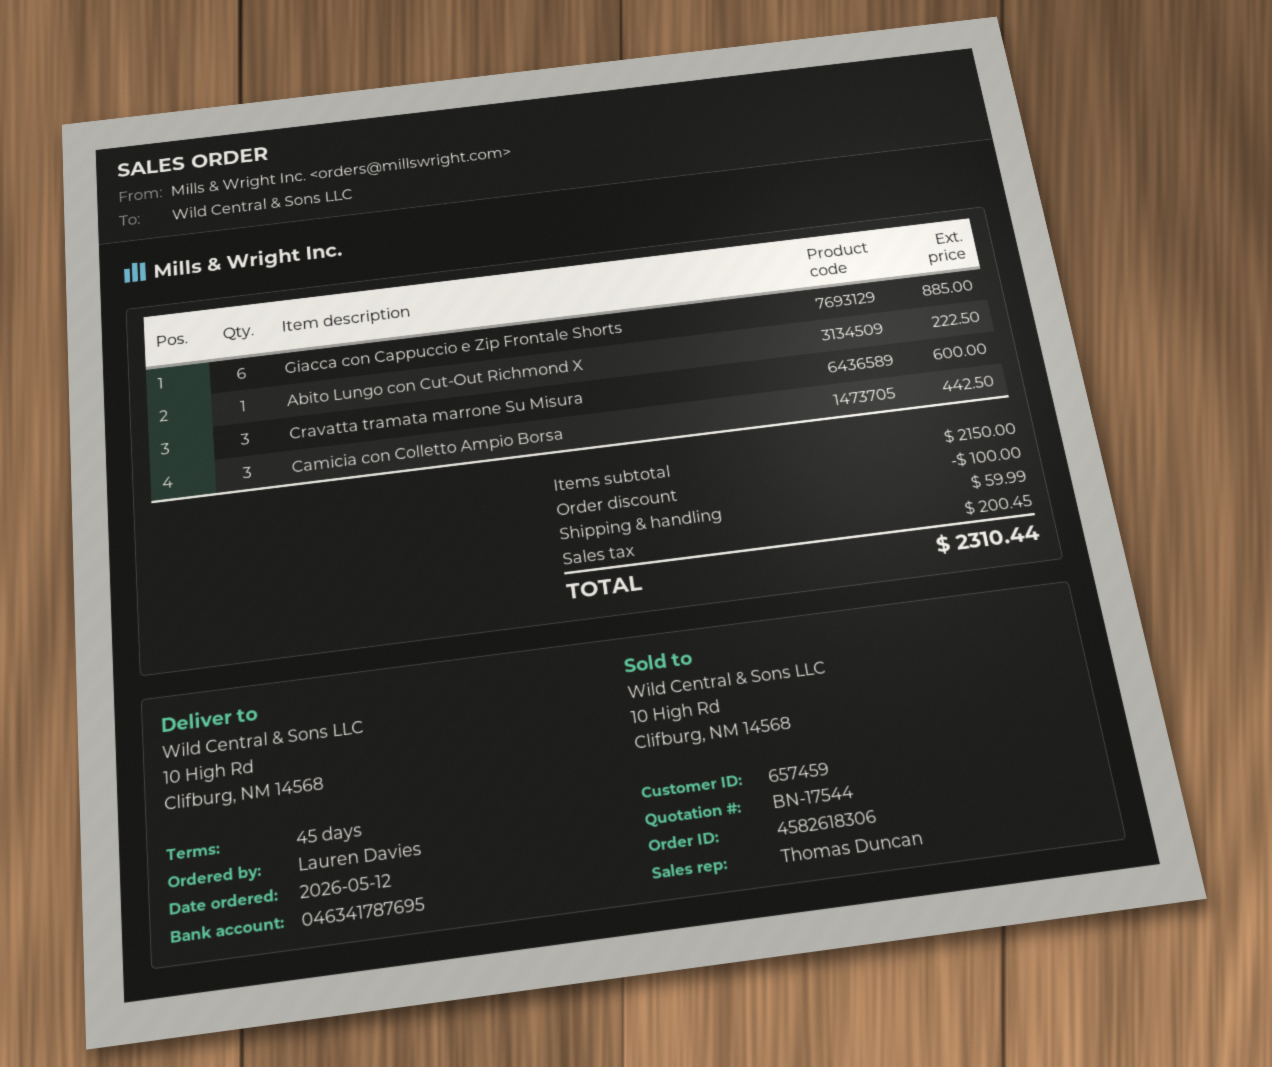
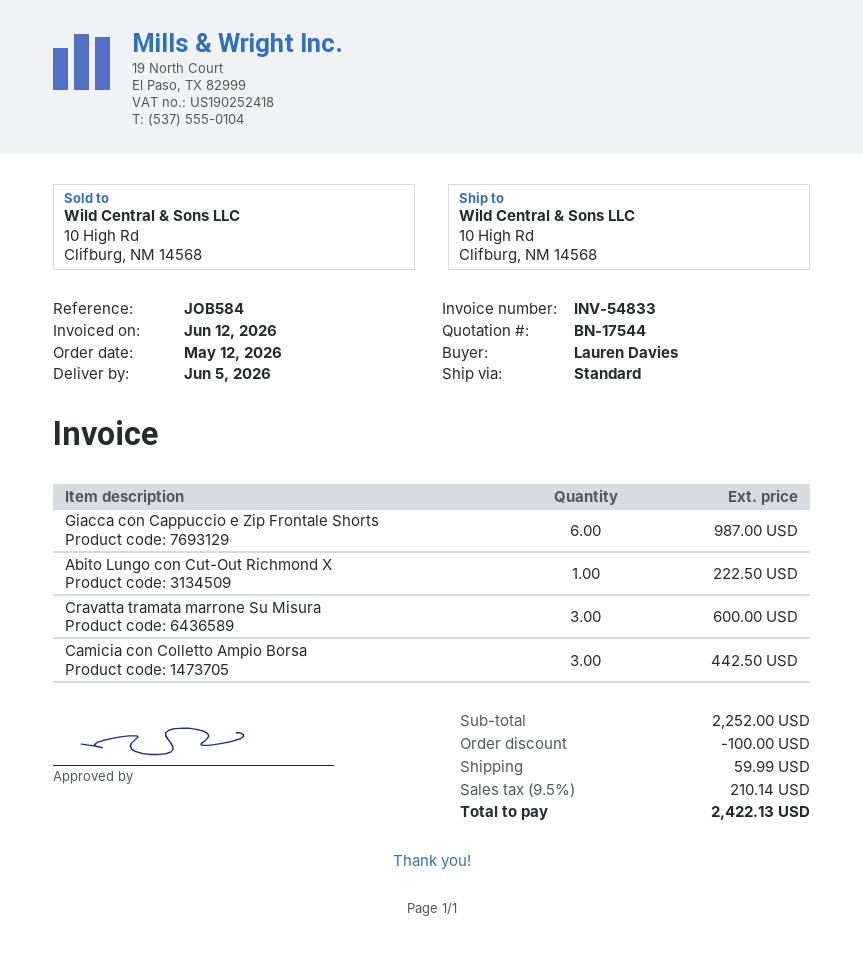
Giacca con Cappuccio e Zip Frontale Shorts: 6 for 885.00 -> 6 for 987.00
subtotal: 2150.00 -> 2252.00
tax: 200.45 -> 210.14
total: 2310.44 -> 2422.13

